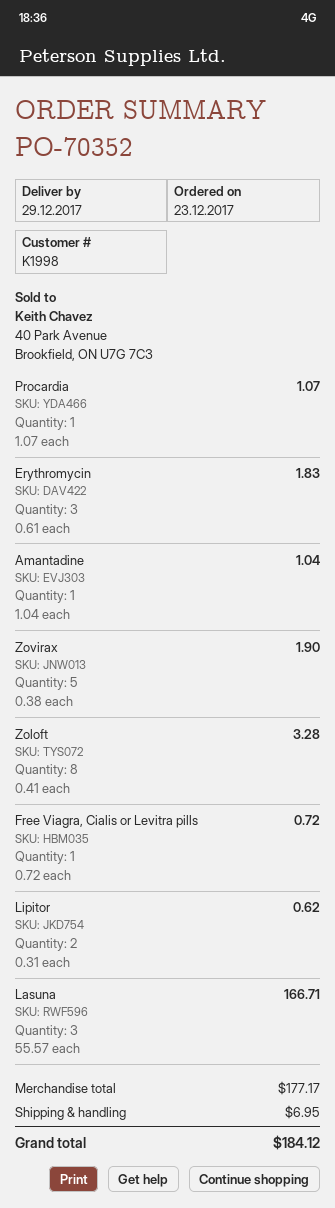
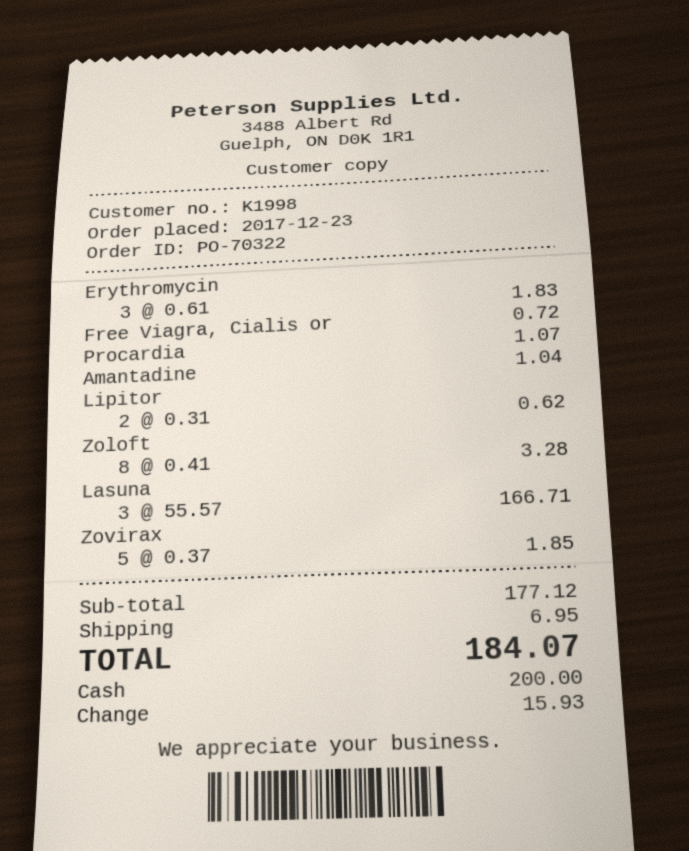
order number: PO-70352 -> PO-70322
Zovirax: 5 x 0.38 = 1.90 -> 5 x 0.37 = 1.85
subtotal: 177.17 -> 177.12
total: 184.12 -> 184.07

